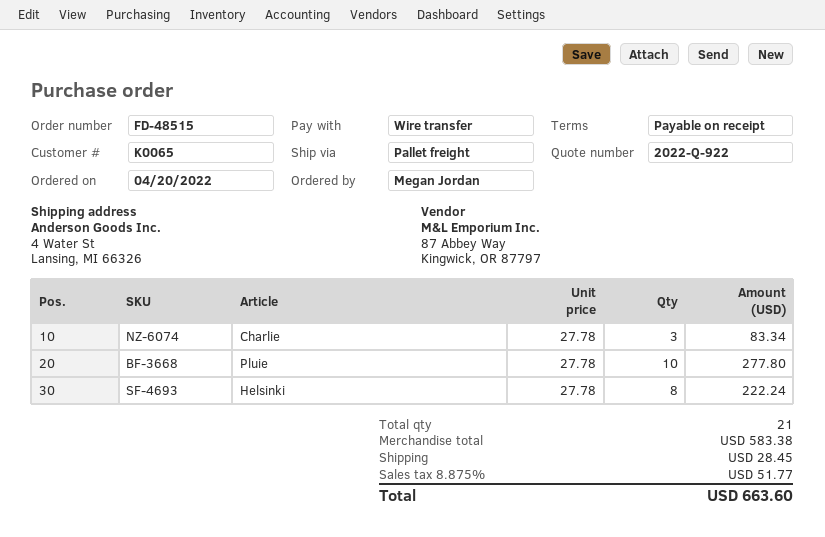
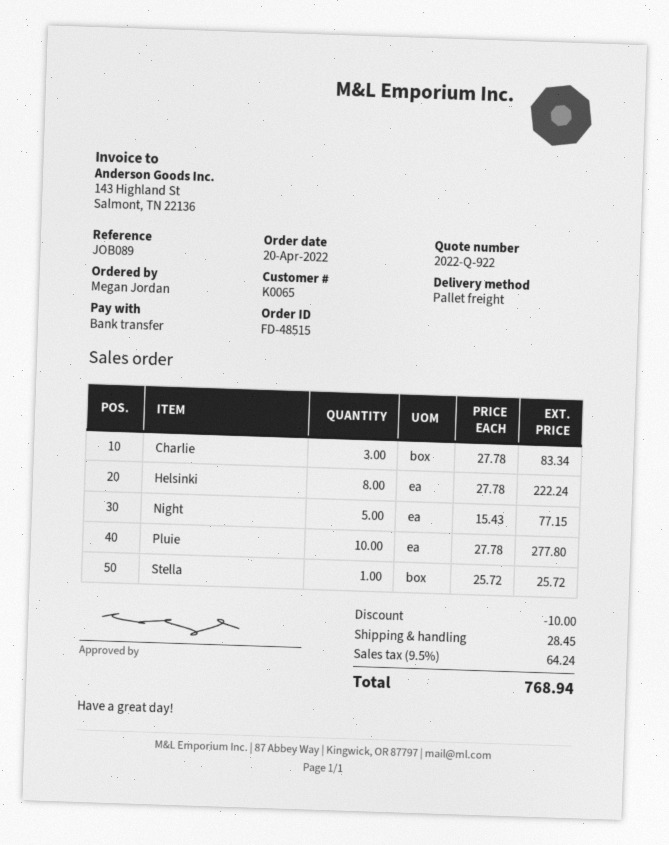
Night: none -> 5 x 15.43 = 77.15
Stella: none -> 1 x 25.72 = 25.72
discount: none -> 10.00
tax: 8.875% = 51.77 -> 9.5% = 64.24
total: 663.60 -> 768.94

